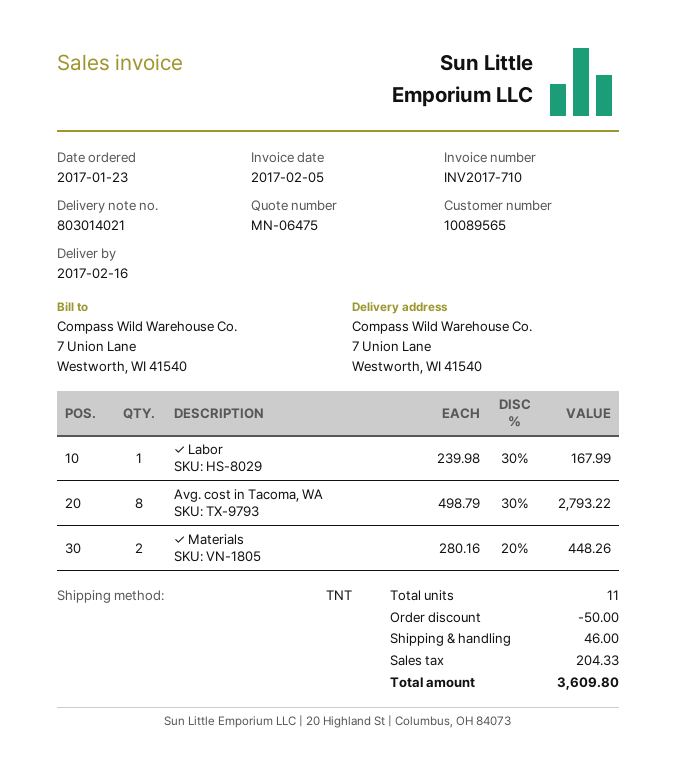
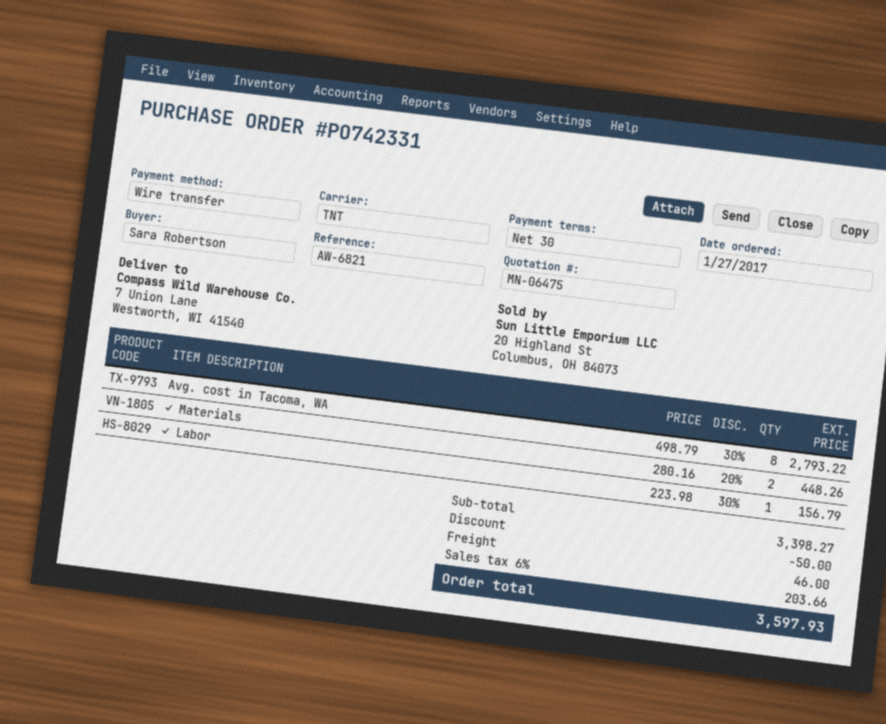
order date: 2017-01-23 -> 2017-01-27
✓ Labor: 1 x 239.98 - 30% = 167.99 -> 1 x 223.98 - 30% = 156.79
tax: 204.33 -> 203.66
total: 3609.80 -> 3597.93

